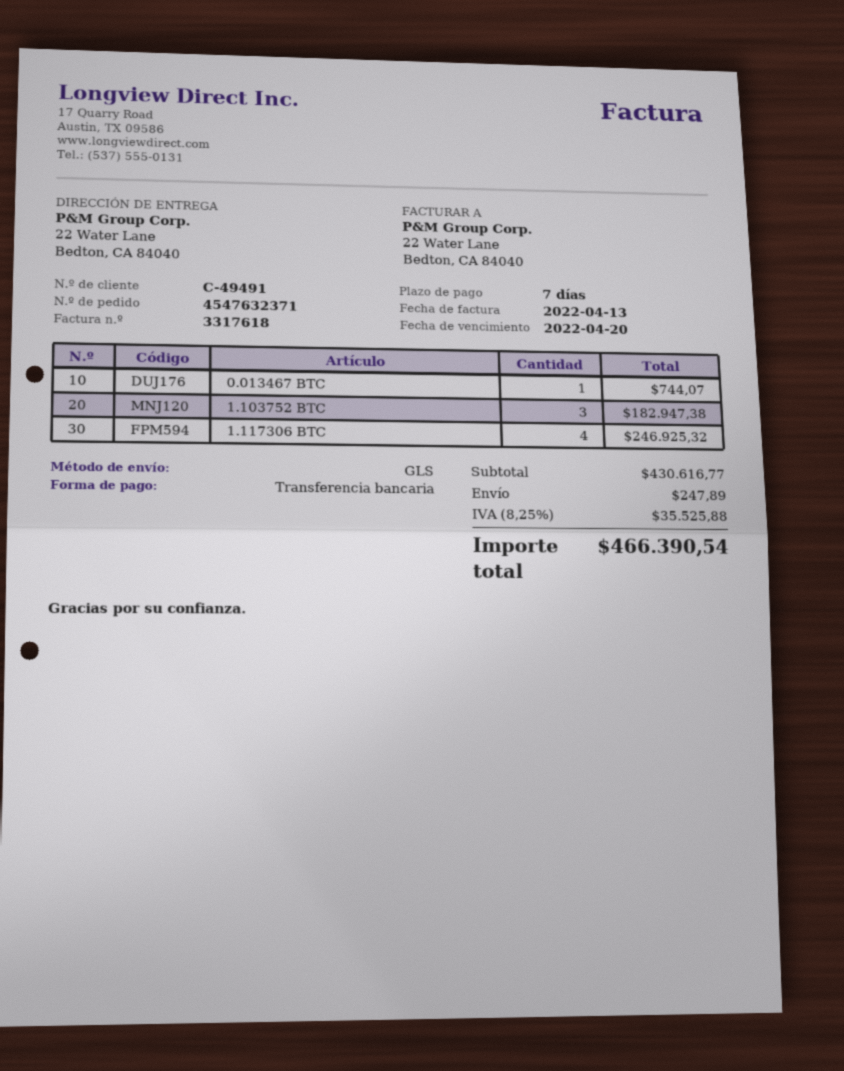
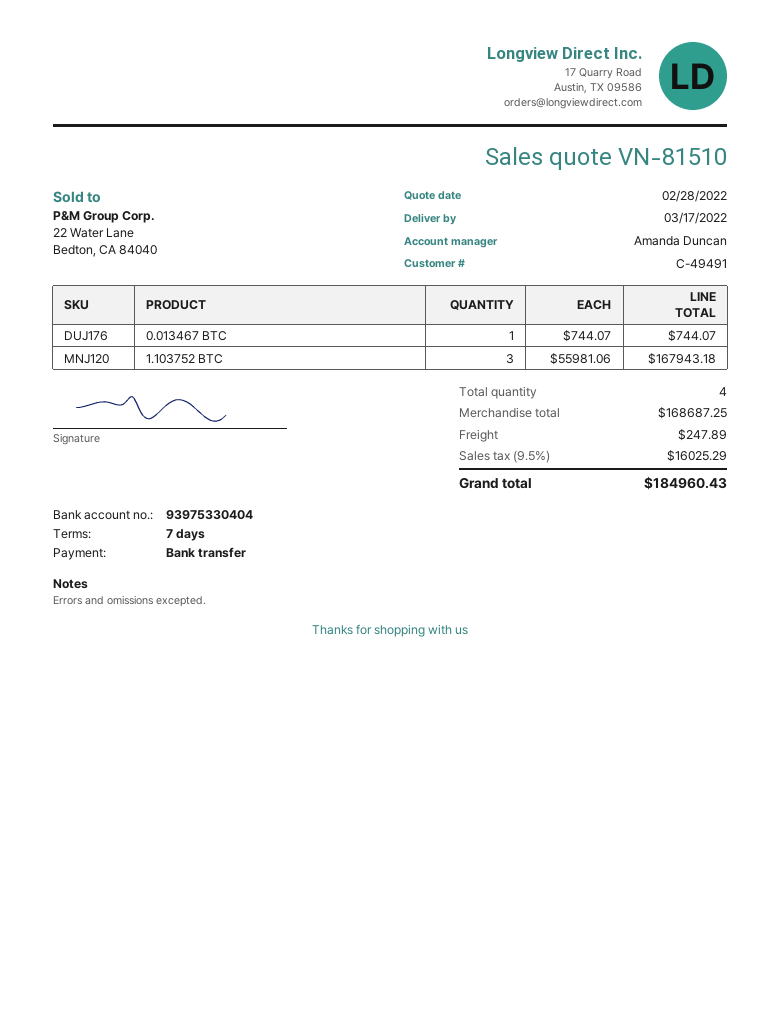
1.103752 BTC: 3 for 182947.38 -> 3 for 167943.18
1.117306 BTC: 4 for 246925.32 -> none
subtotal: 430616.77 -> 168687.25
tax: 8.25% = 35525.88 -> 9.5% = 16025.29
total: 466390.54 -> 184960.43

